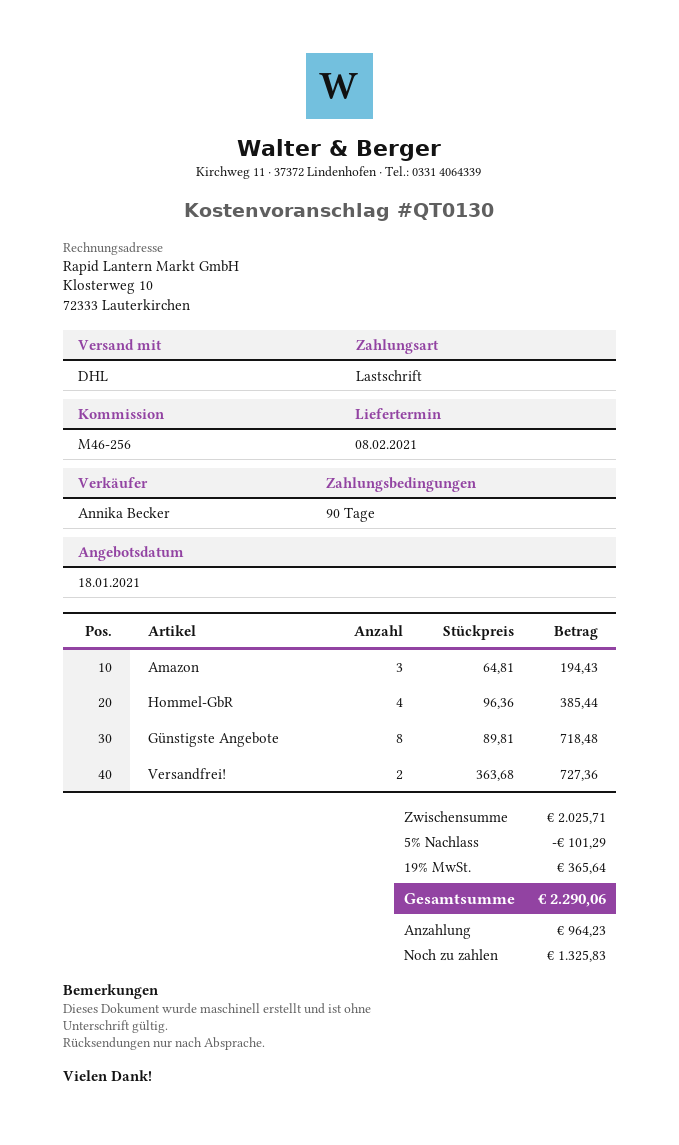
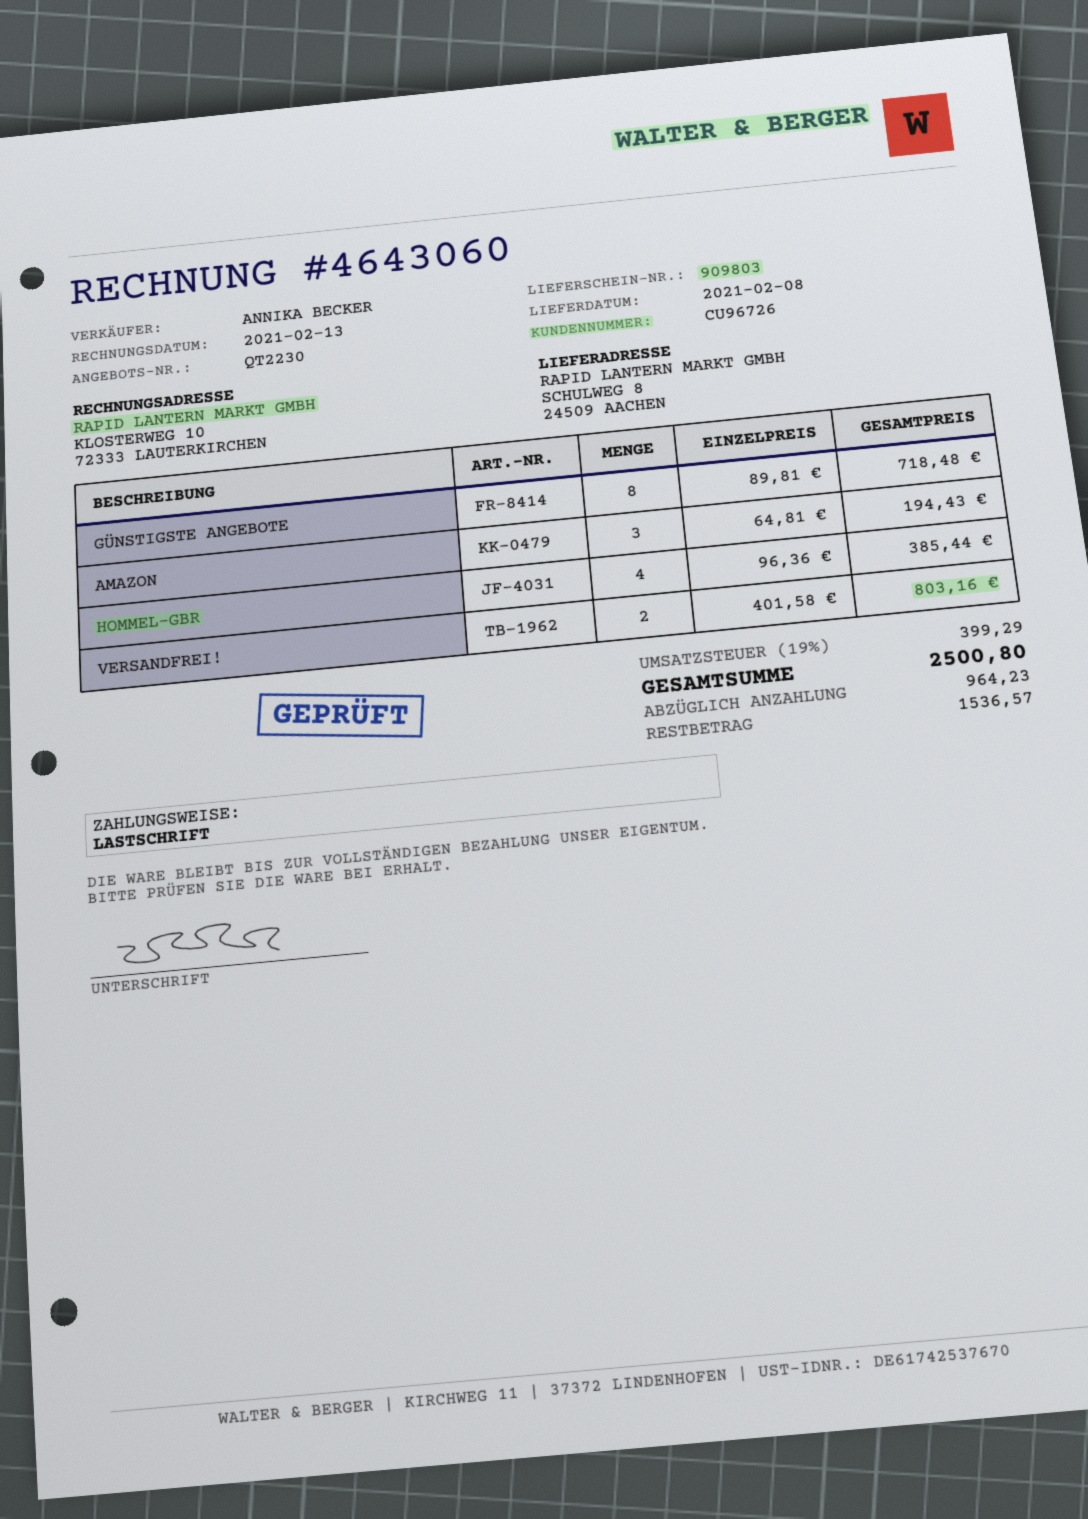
quote number: QT0130 -> QT2230
Versandfrei!: 2 x 363.68 = 727.36 -> 2 x 401.58 = 803.16
discount: 5% = 101.29 -> none
tax: 19% = 365.64 -> 19% = 399.29
total: 2290.06 -> 2500.80
balance: 1325.83 -> 1536.57

